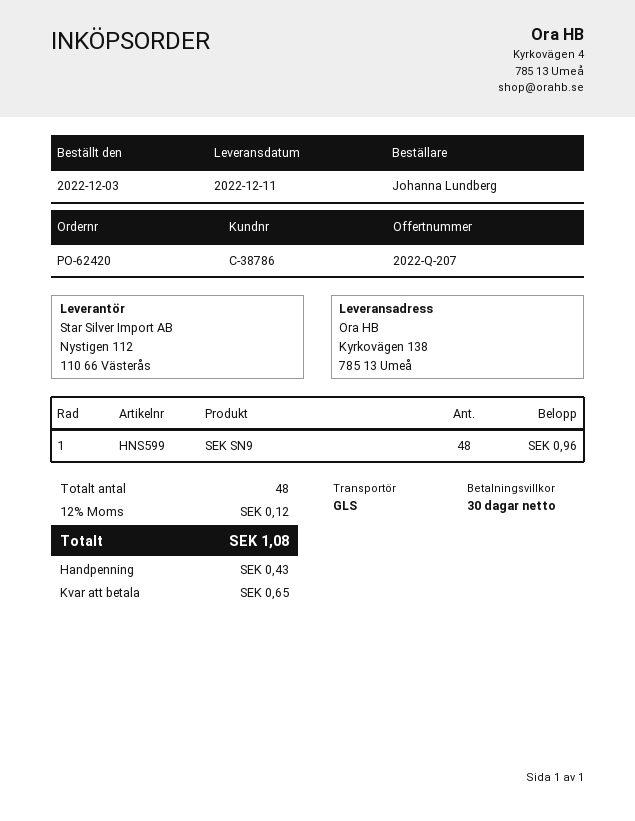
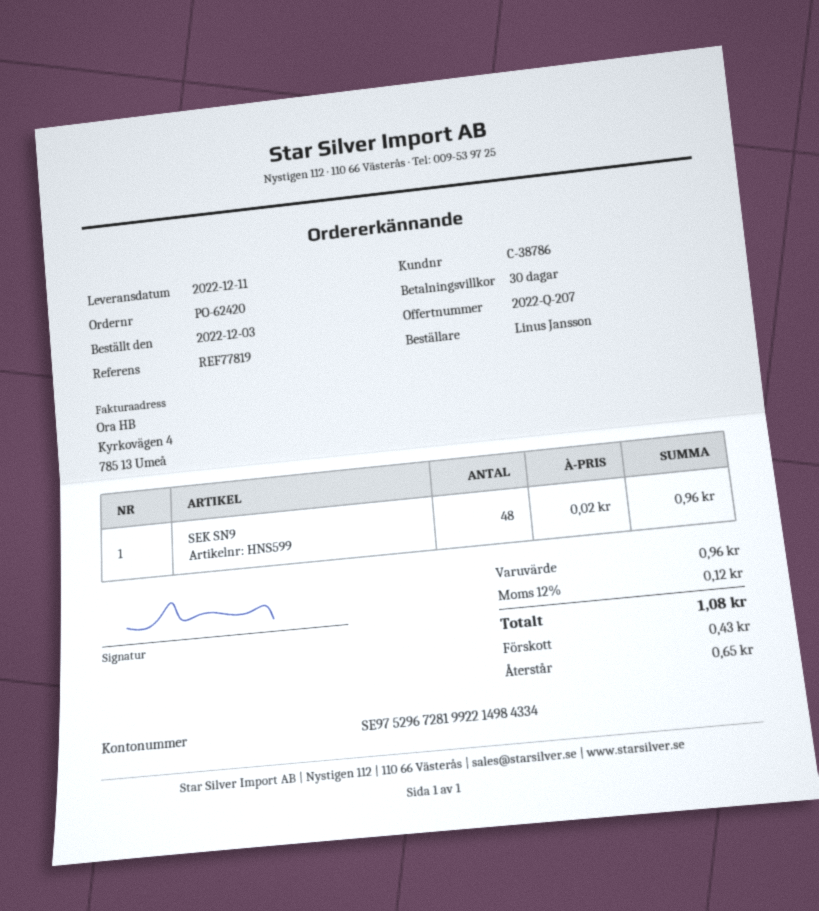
ordered by: Johanna Lundberg -> Linus Jansson

